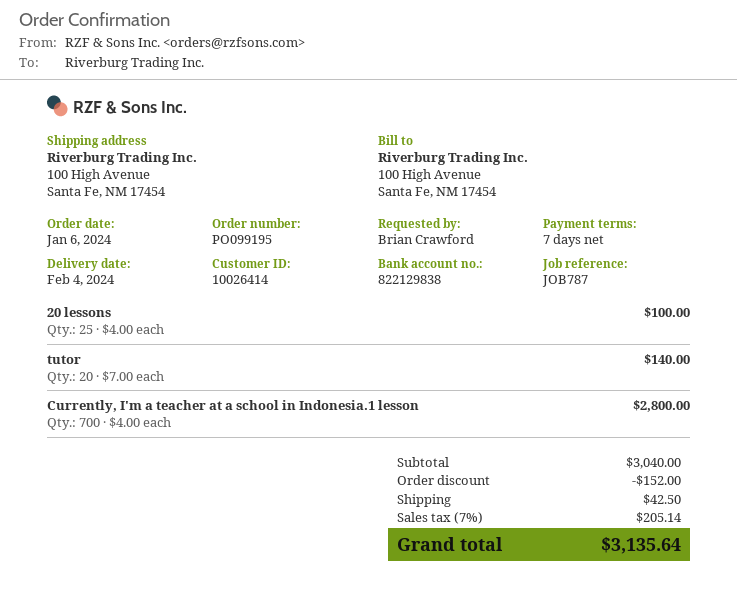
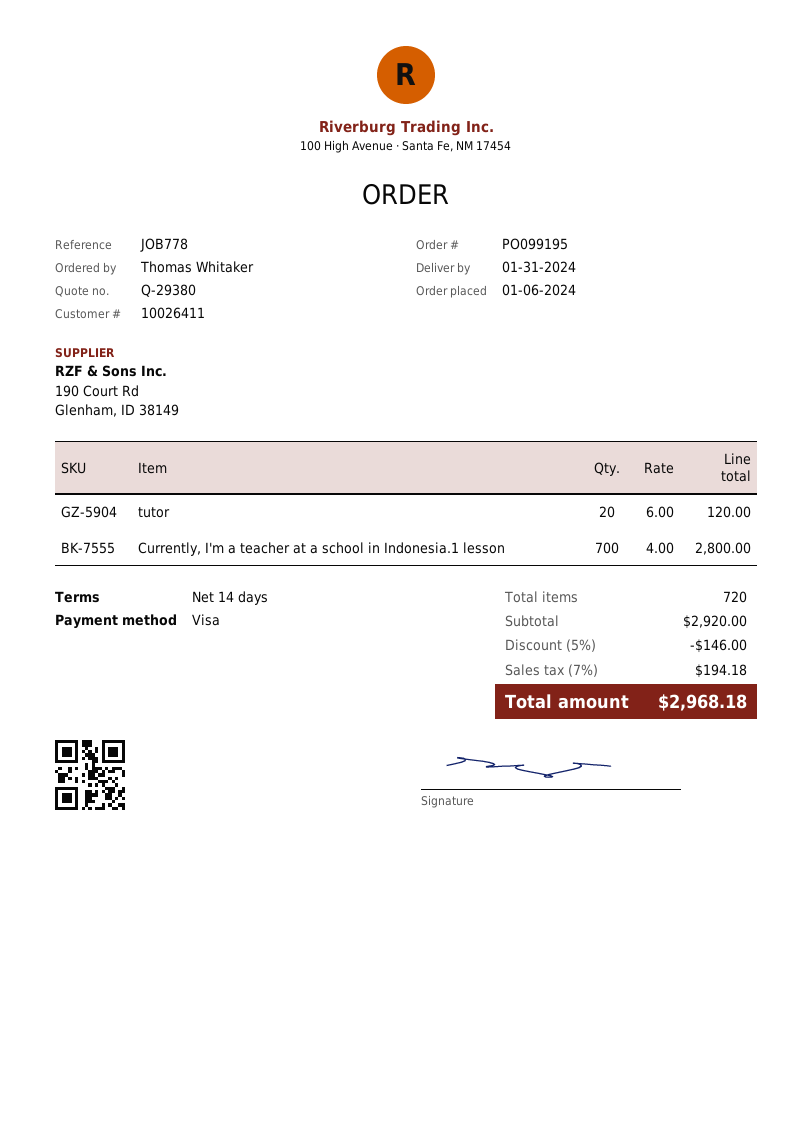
delivery date: 2024-02-04 -> 2024-01-31
payment terms: 7 days -> 14 days
customer number: 10026414 -> 10026411
reference: JOB787 -> JOB778
ordered by: Brian Crawford -> Thomas Whitaker
20 lessons: 25 x 4.00 = 100.00 -> none
tutor: 20 x 7.00 = 140.00 -> 20 x 6.00 = 120.00
subtotal: 3040.00 -> 2920.00
discount: 152.00 -> 146.00
shipping: 42.50 -> none
tax: 7% = 205.14 -> 7% = 194.18
total: 3135.64 -> 2968.18

